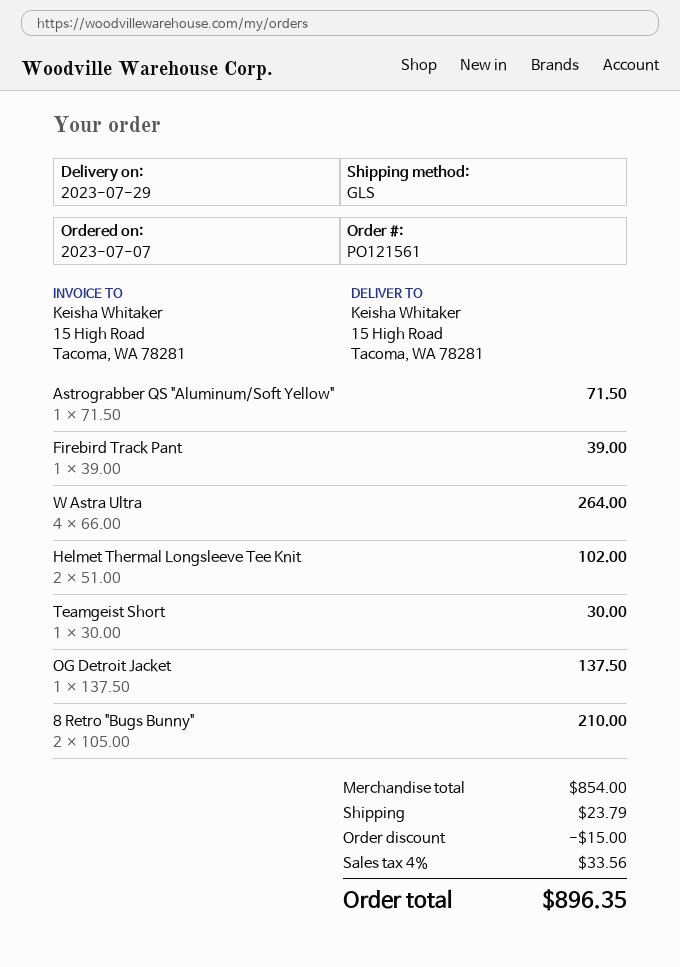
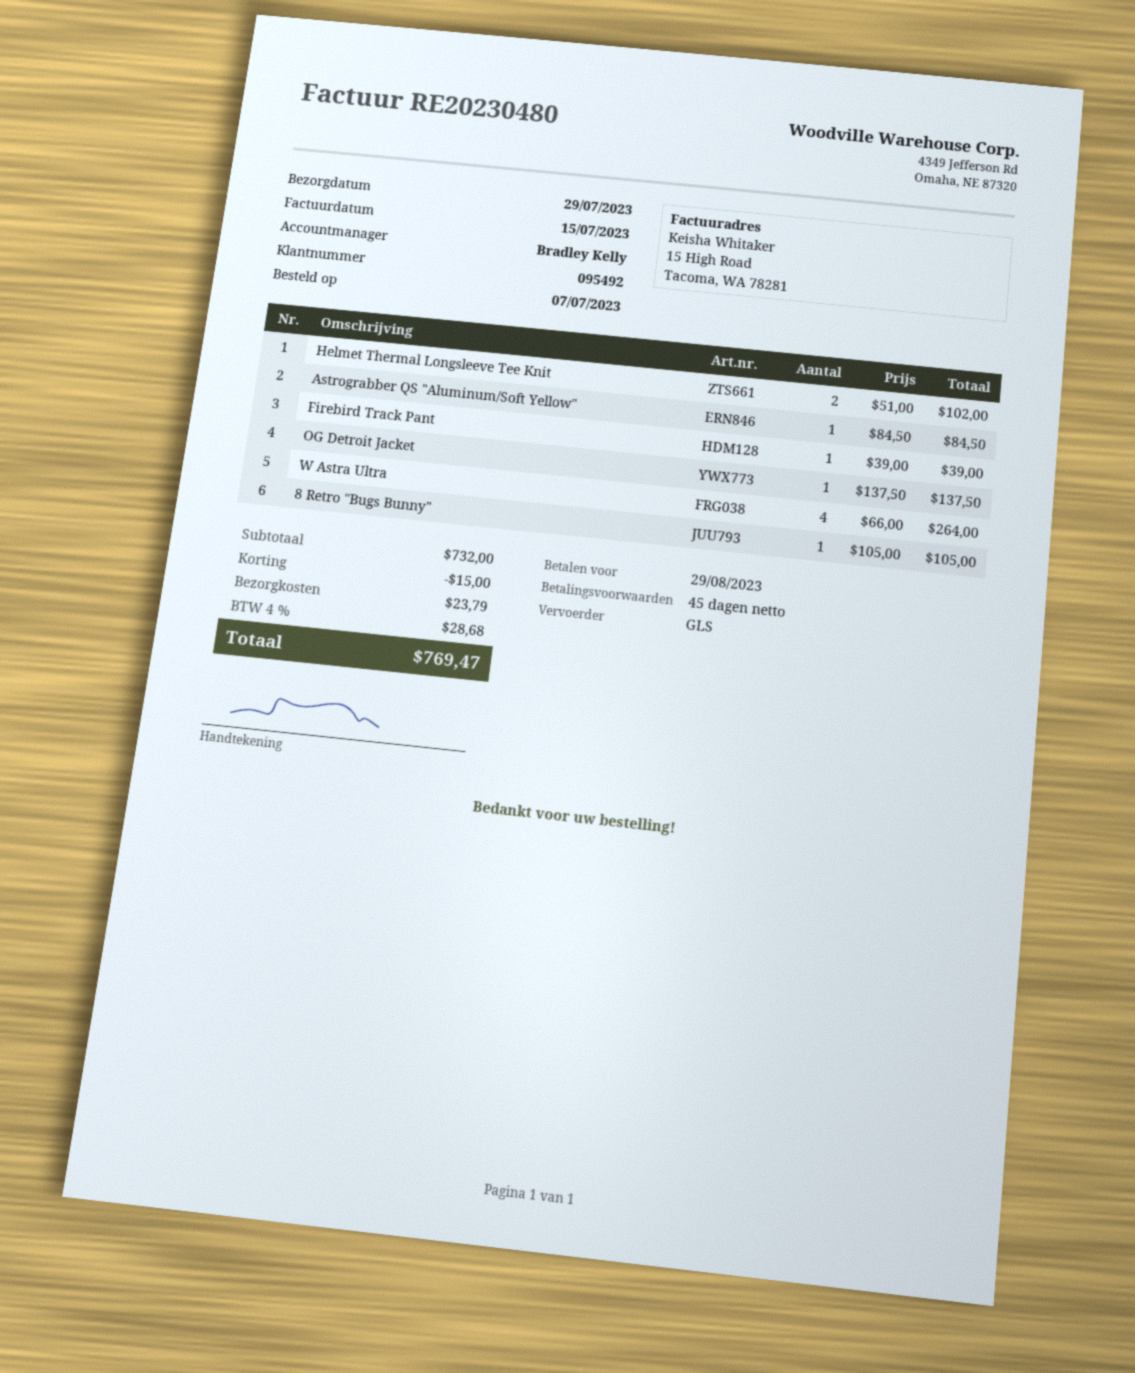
Astrograbber QS "Aluminum/Soft Yellow": 1 x 71.50 = 71.50 -> 1 x 84.50 = 84.50
Teamgeist Short: 1 x 30.00 = 30.00 -> none
8 Retro "Bugs Bunny": 2 x 105.00 = 210.00 -> 1 x 105.00 = 105.00
subtotal: 854.00 -> 732.00
tax: 4% = 33.56 -> 4% = 28.68
total: 896.35 -> 769.47

